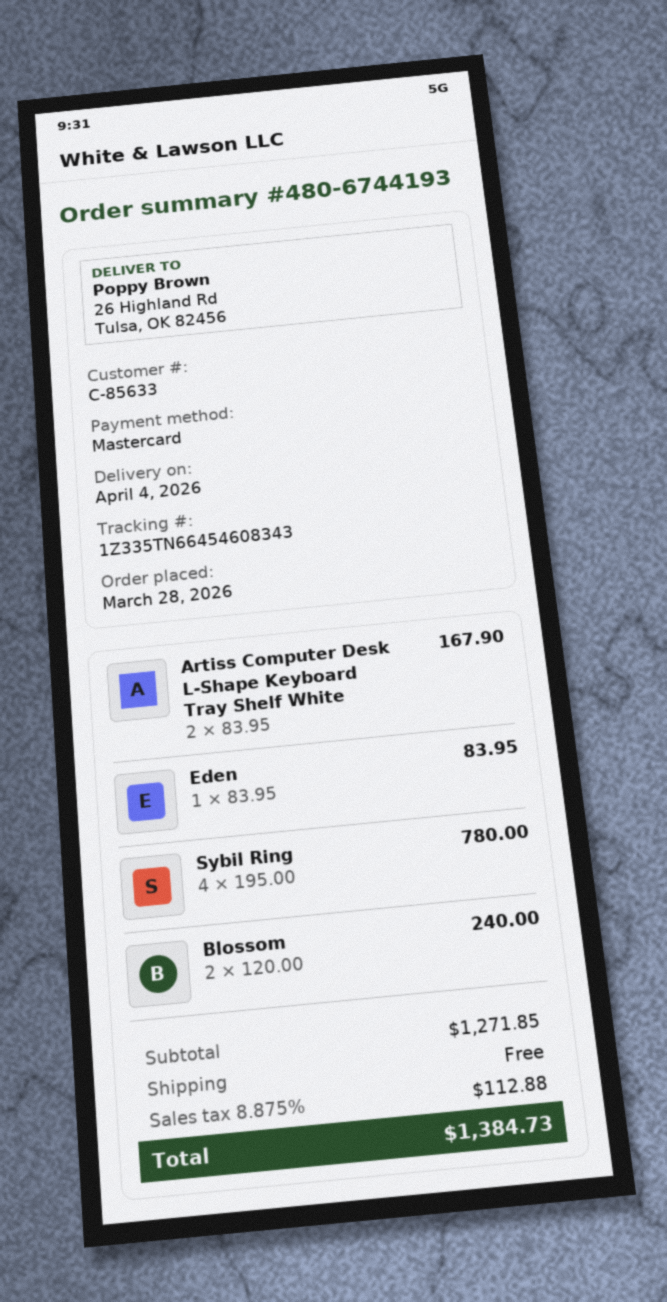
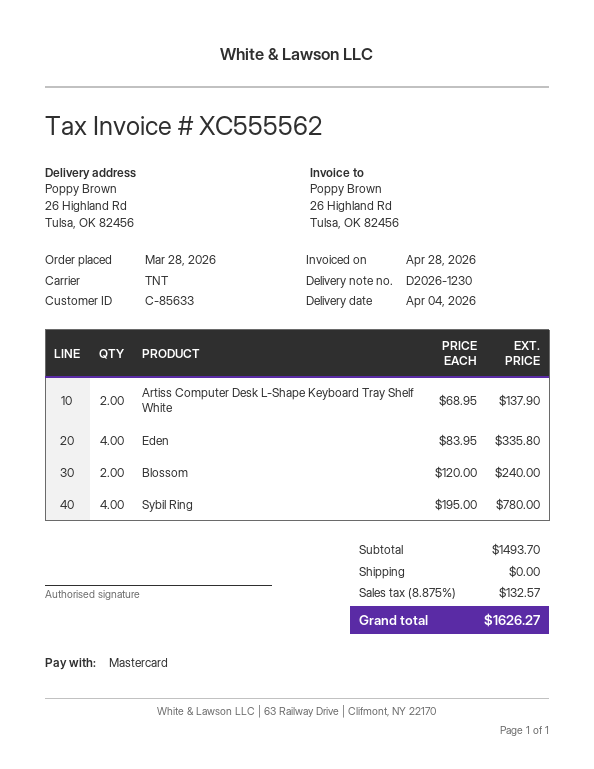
Artiss Computer Desk L-Shape Keyboard Tray Shelf White: 2 x 83.95 = 167.90 -> 2 x 68.95 = 137.90
Eden: 1 x 83.95 = 83.95 -> 4 x 83.95 = 335.80
subtotal: 1271.85 -> 1493.70
tax: 8.875% = 112.88 -> 8.875% = 132.57
total: 1384.73 -> 1626.27

